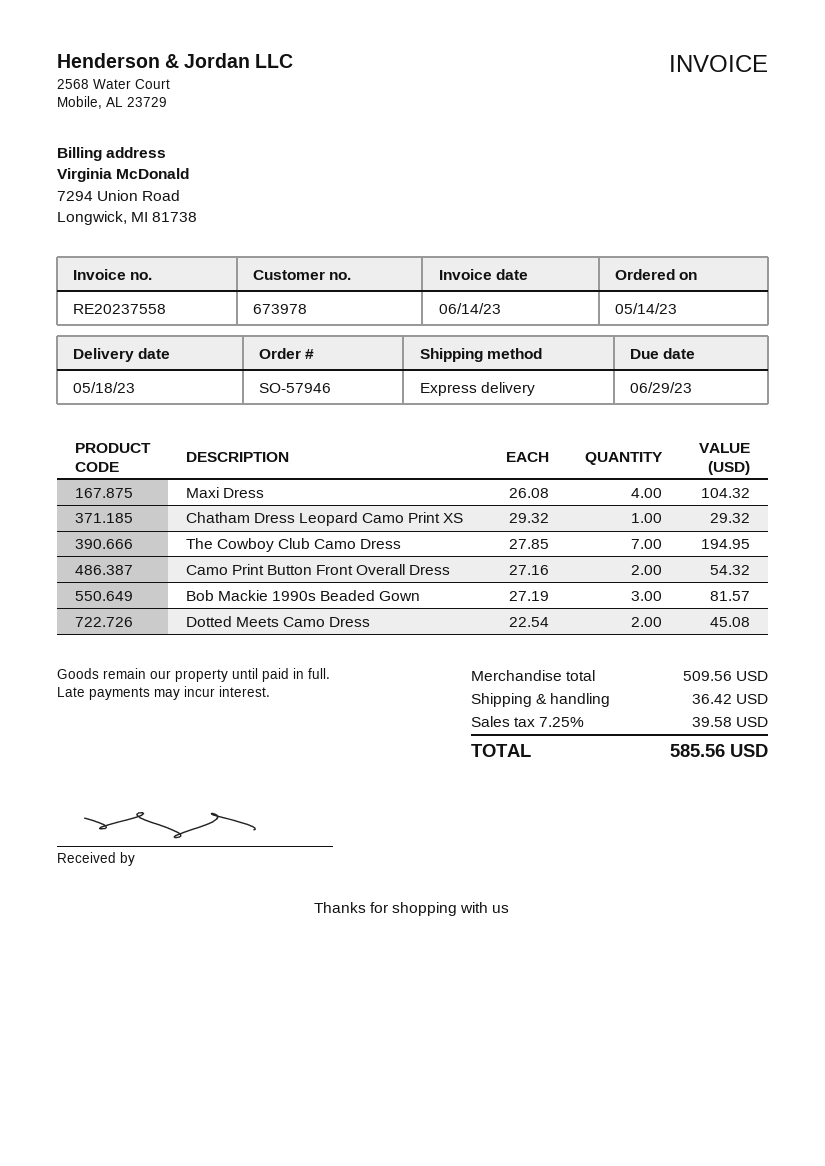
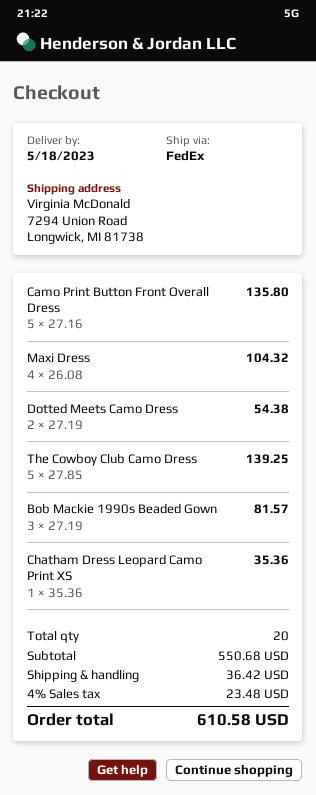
shipping method: express -> FedEx
Chatham Dress Leopard Camo Print XS: 1 x 29.32 = 29.32 -> 1 x 35.36 = 35.36
The Cowboy Club Camo Dress: 7 x 27.85 = 194.95 -> 5 x 27.85 = 139.25
Camo Print Button Front Overall Dress: 2 x 27.16 = 54.32 -> 5 x 27.16 = 135.80
Dotted Meets Camo Dress: 2 x 22.54 = 45.08 -> 2 x 27.19 = 54.38
subtotal: 509.56 -> 550.68
tax: 7.25% = 39.58 -> 4% = 23.48
total: 585.56 -> 610.58

